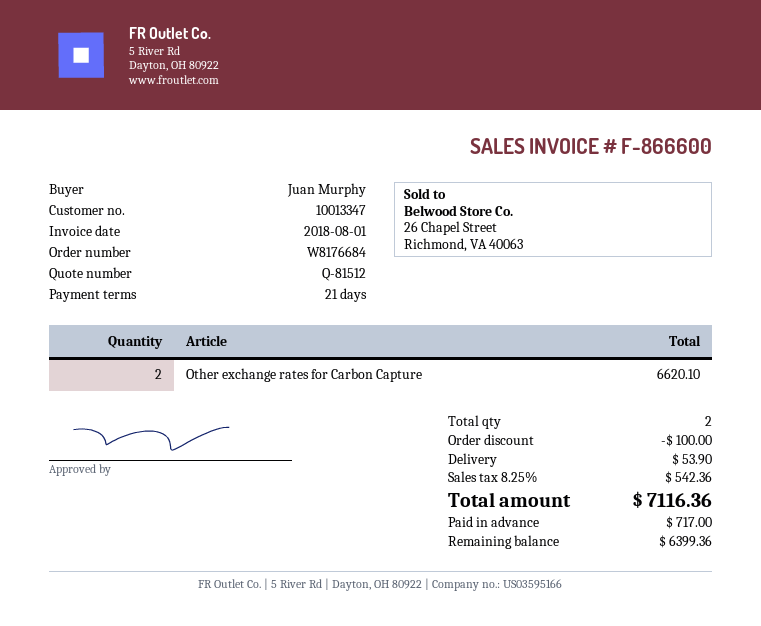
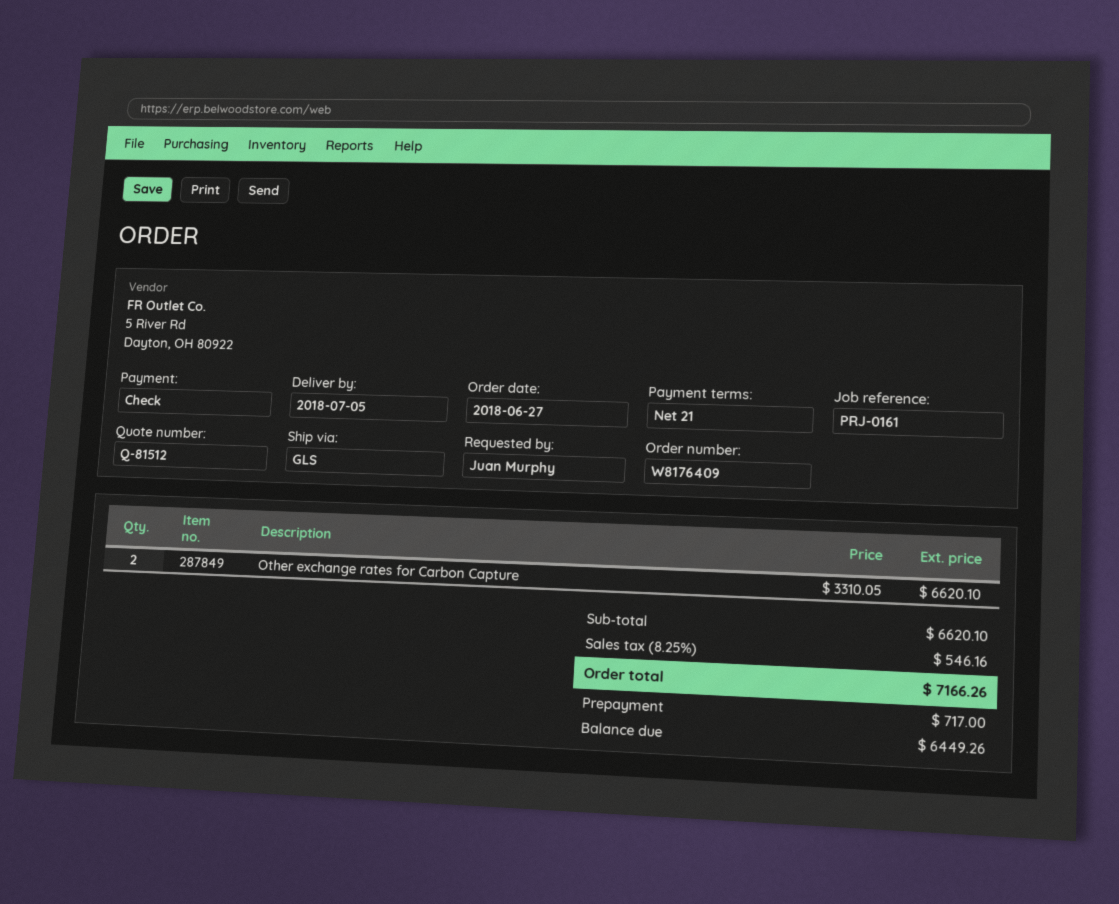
order number: W8176684 -> W8176409
discount: 100.00 -> none
shipping: 53.90 -> none
tax: 8.25% = 542.36 -> 8.25% = 546.16
total: 7116.36 -> 7166.26
balance: 6399.36 -> 6449.26

